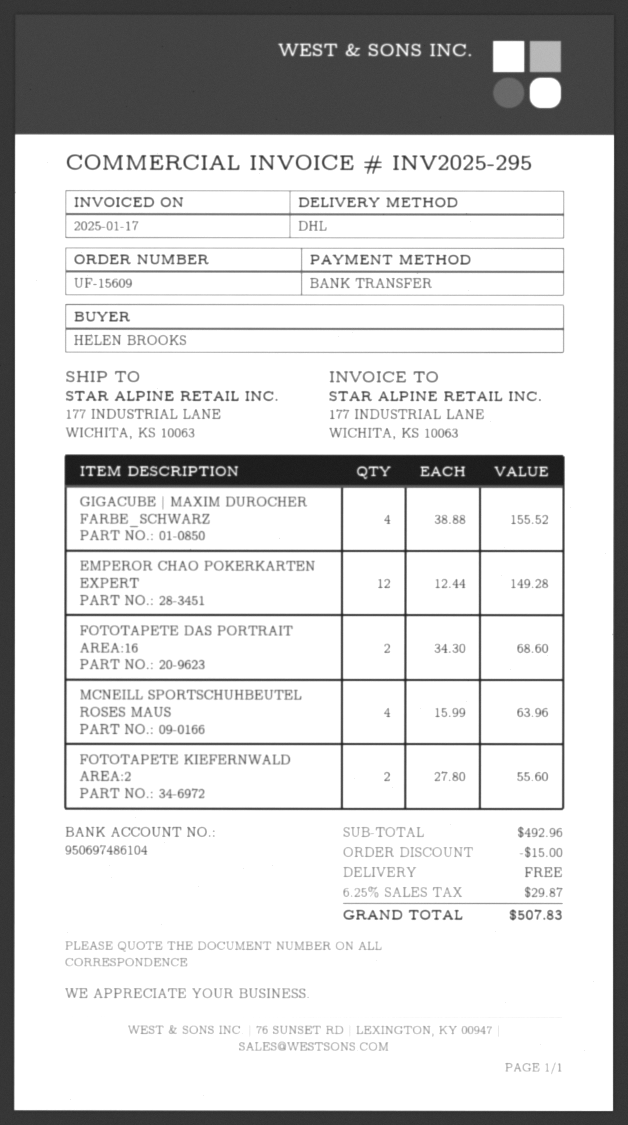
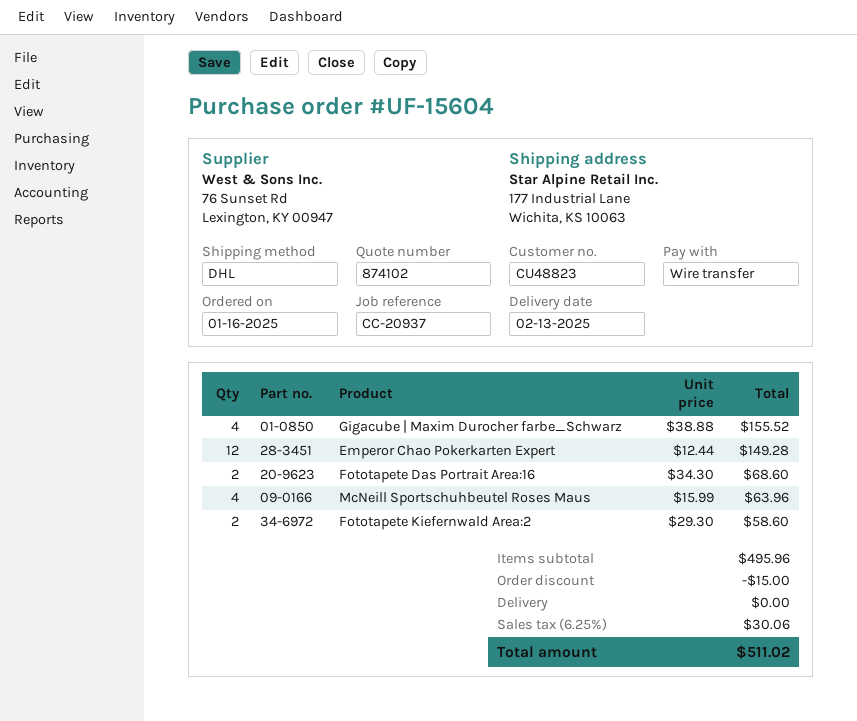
order number: UF-15609 -> UF-15604
FOTOTAPETE KIEFERNWALD AREA:2: 2 x 27.80 = 55.60 -> 2 x 29.30 = 58.60
subtotal: 492.96 -> 495.96
tax: 6.25% = 29.87 -> 6.25% = 30.06
total: 507.83 -> 511.02

